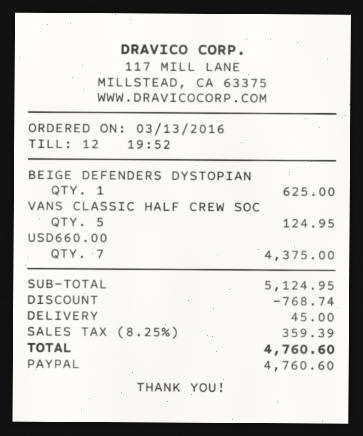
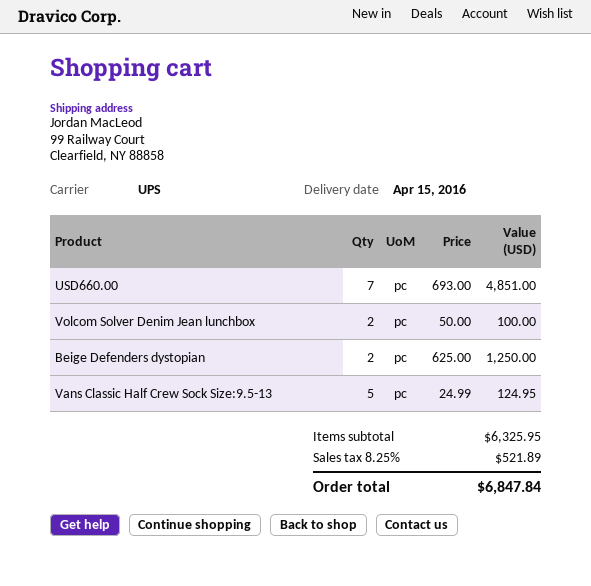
BEIGE DEFENDERS DYSTOPIAN: 1 for 625.00 -> 2 for 1250.00
USD660.00: 7 for 4375.00 -> 7 for 4851.00
Volcom Solver Denim Jean lunchbox: none -> 2 for 100.00
subtotal: 5124.95 -> 6325.95
discount: 768.74 -> none
shipping: 45.00 -> none
tax: 8.25% = 359.39 -> 8.25% = 521.89
total: 4760.60 -> 6847.84

